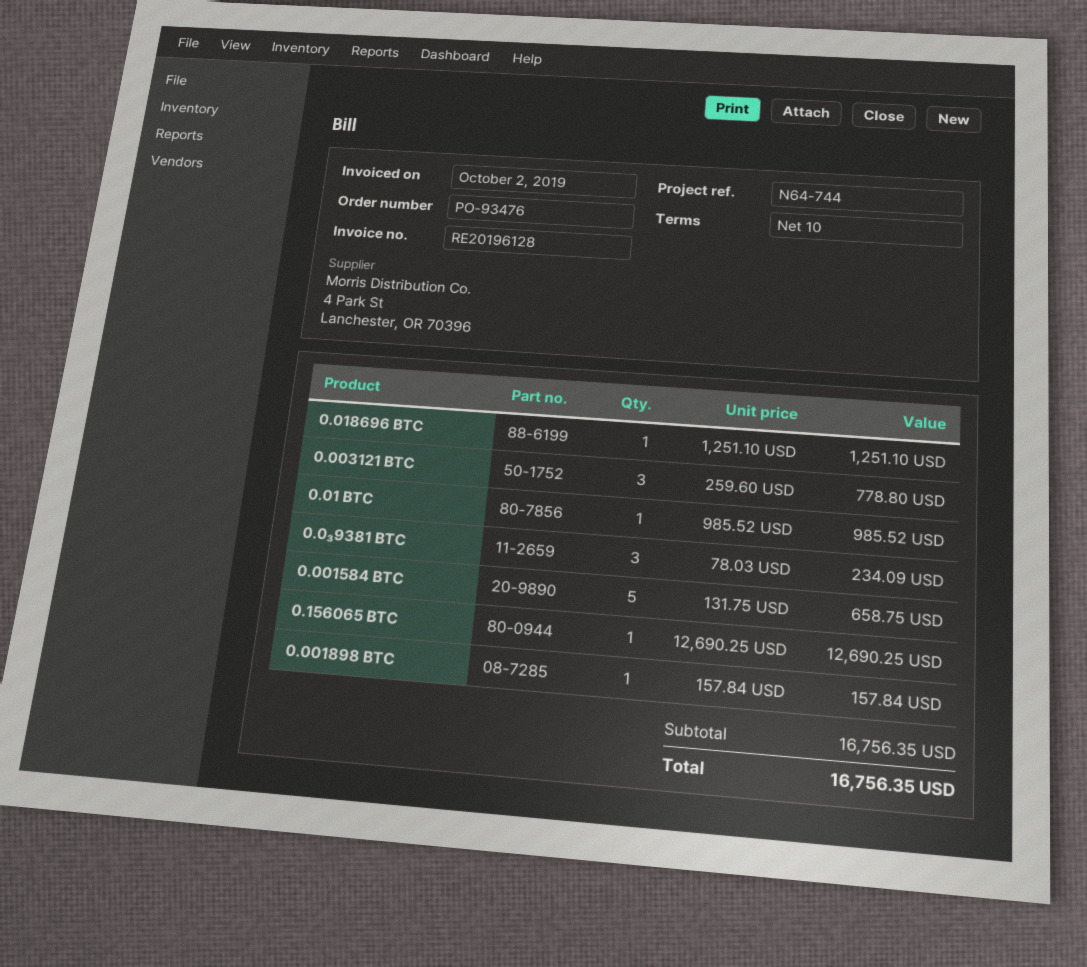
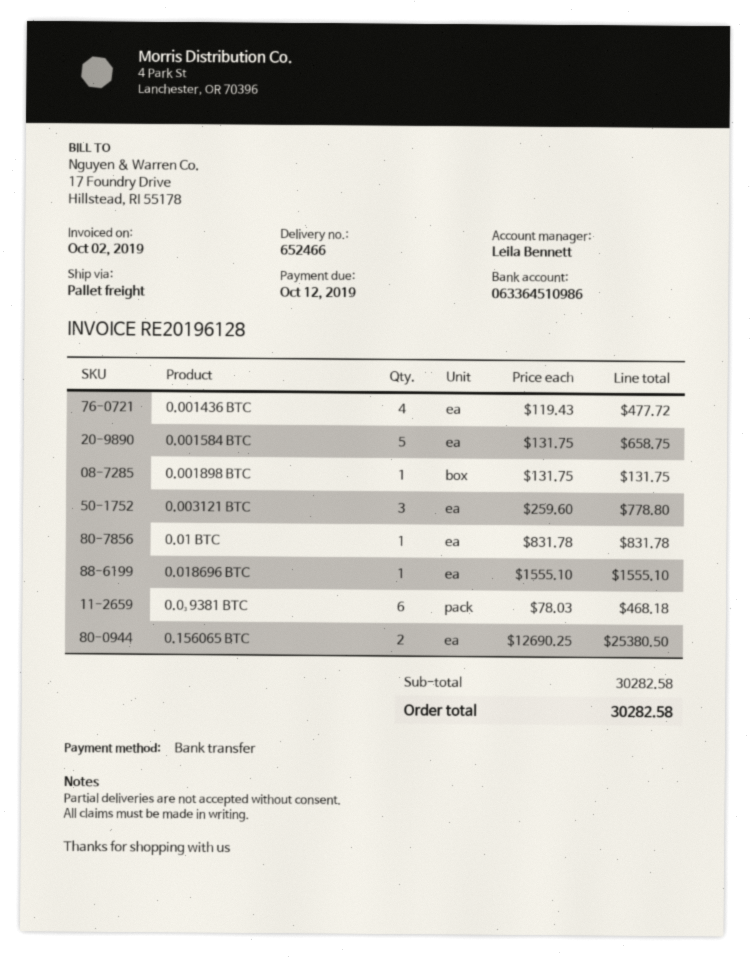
0.018696 BTC: 1 x 1251.10 = 1251.10 -> 1 x 1555.10 = 1555.10
0.01 BTC: 1 x 985.52 = 985.52 -> 1 x 831.78 = 831.78
0.0₃9381 BTC: 3 x 78.03 = 234.09 -> 6 x 78.03 = 468.18
0.156065 BTC: 1 x 12690.25 = 12690.25 -> 2 x 12690.25 = 25380.50
0.001898 BTC: 1 x 157.84 = 157.84 -> 1 x 131.75 = 131.75
0.001436 BTC: none -> 4 x 119.43 = 477.72
subtotal: 16756.35 -> 30282.58
total: 16756.35 -> 30282.58

